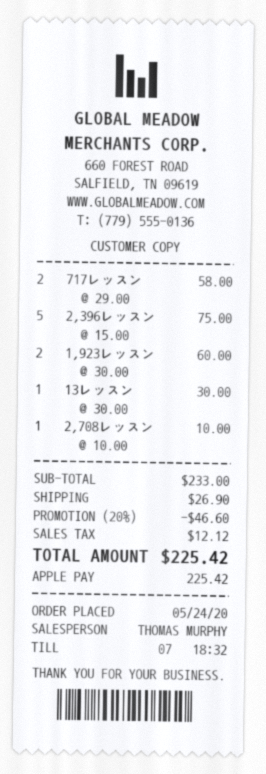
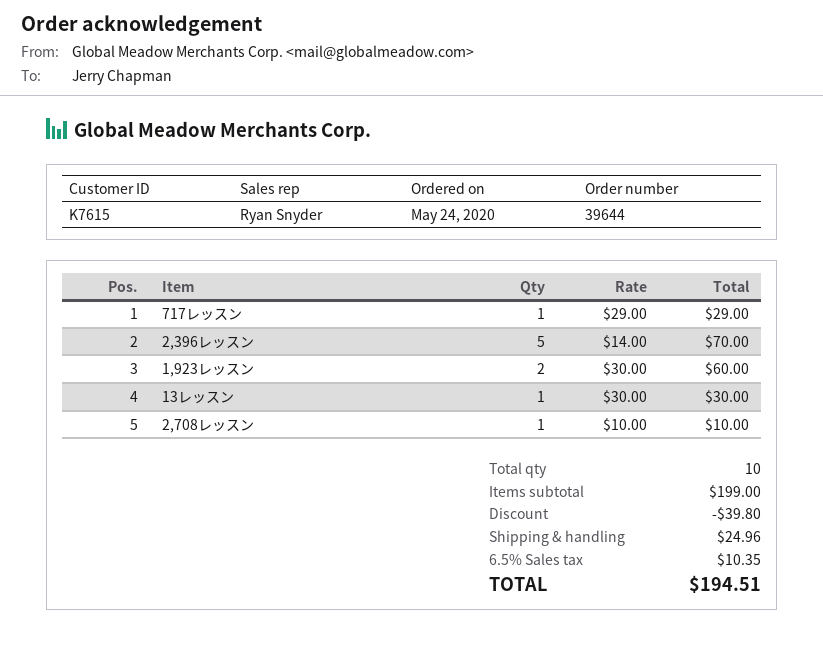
sales rep: THOMAS MURPHY -> Ryan Snyder
717レッスン: 2 x 29.00 = 58.00 -> 1 x 29.00 = 29.00
2,396レッスン: 5 x 15.00 = 75.00 -> 5 x 14.00 = 70.00
subtotal: 233.00 -> 199.00
discount: 46.60 -> 39.80
shipping: 26.90 -> 24.96
tax: 12.12 -> 10.35
total: 225.42 -> 194.51

